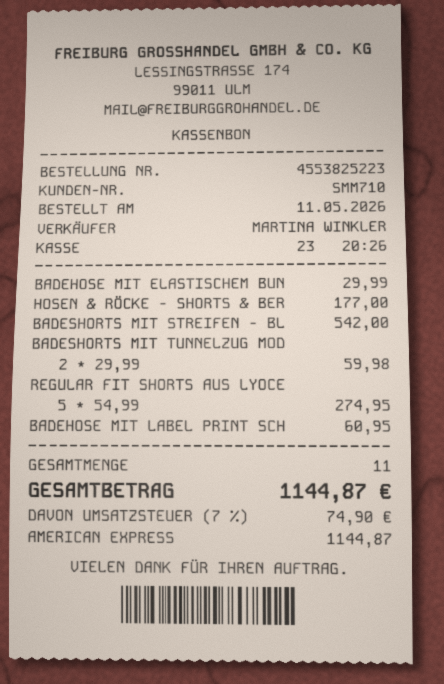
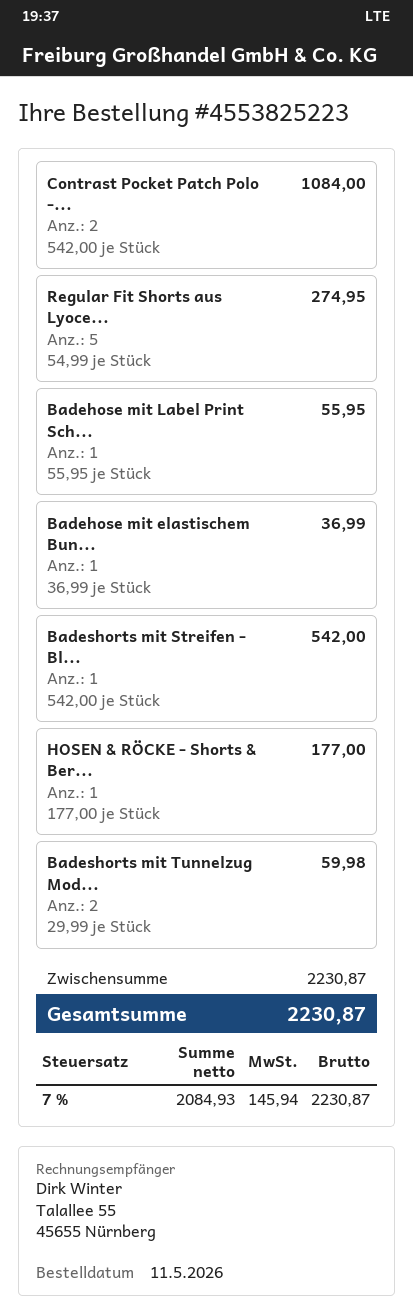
BADEHOSE MIT ELASTISCHEM BUN: 1 x 29.99 = 29.99 -> 1 x 36.99 = 36.99
BADEHOSE MIT LABEL PRINT SCH: 1 x 60.95 = 60.95 -> 1 x 55.95 = 55.95
Contrast Pocket Patch Polo -...: none -> 2 x 542.00 = 1084.00
tax: 7% = 74.90 -> 7% = 145.94
total: 1144.87 -> 2230.87

